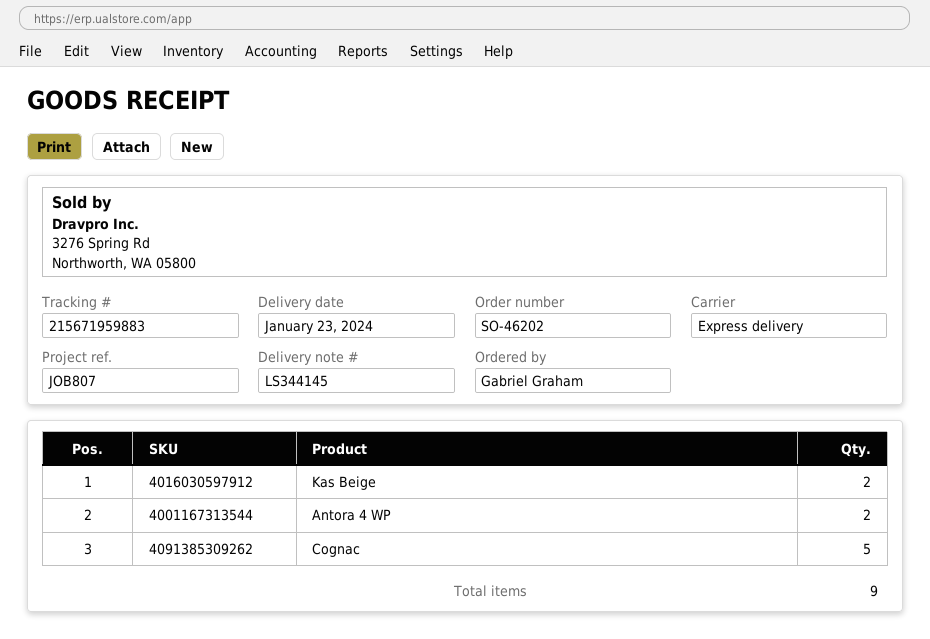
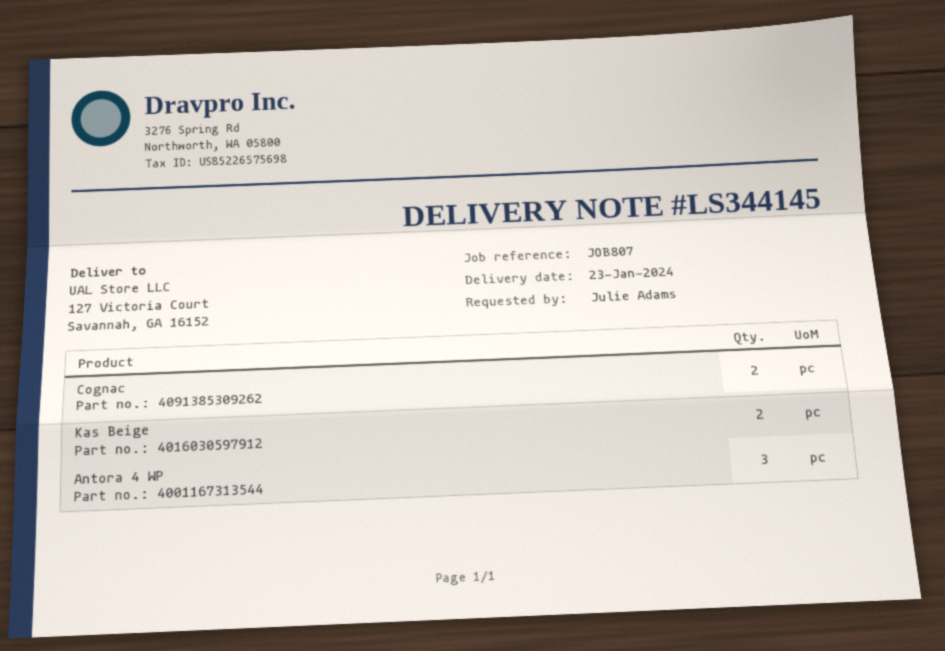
ordered by: Gabriel Graham -> Julie Adams
Antora 4 WP: 2 -> 3
Cognac: 5 -> 2

